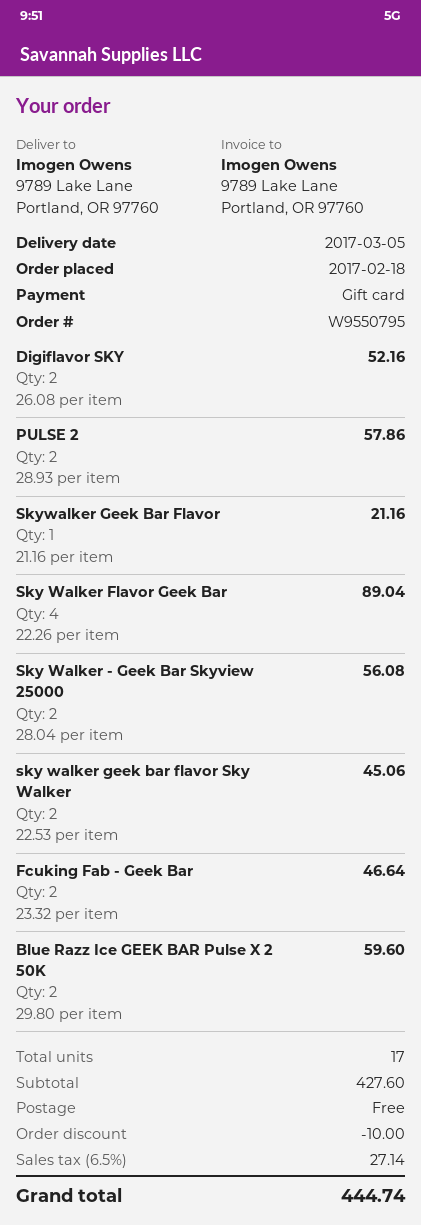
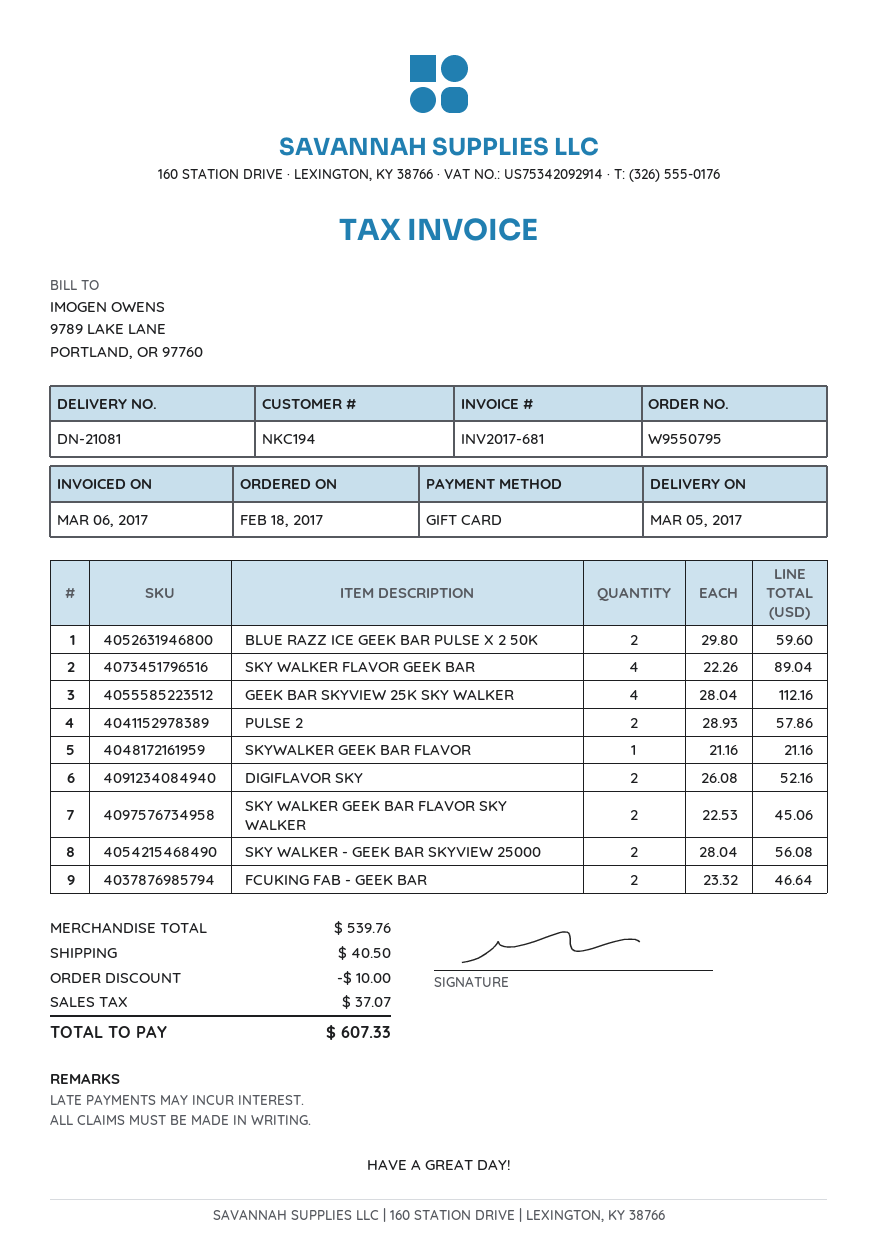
GEEK BAR SKYVIEW 25K SKY WALKER: none -> 4 x 28.04 = 112.16
subtotal: 427.60 -> 539.76
shipping: 0.00 -> 40.50
tax: 27.14 -> 37.07
total: 444.74 -> 607.33

